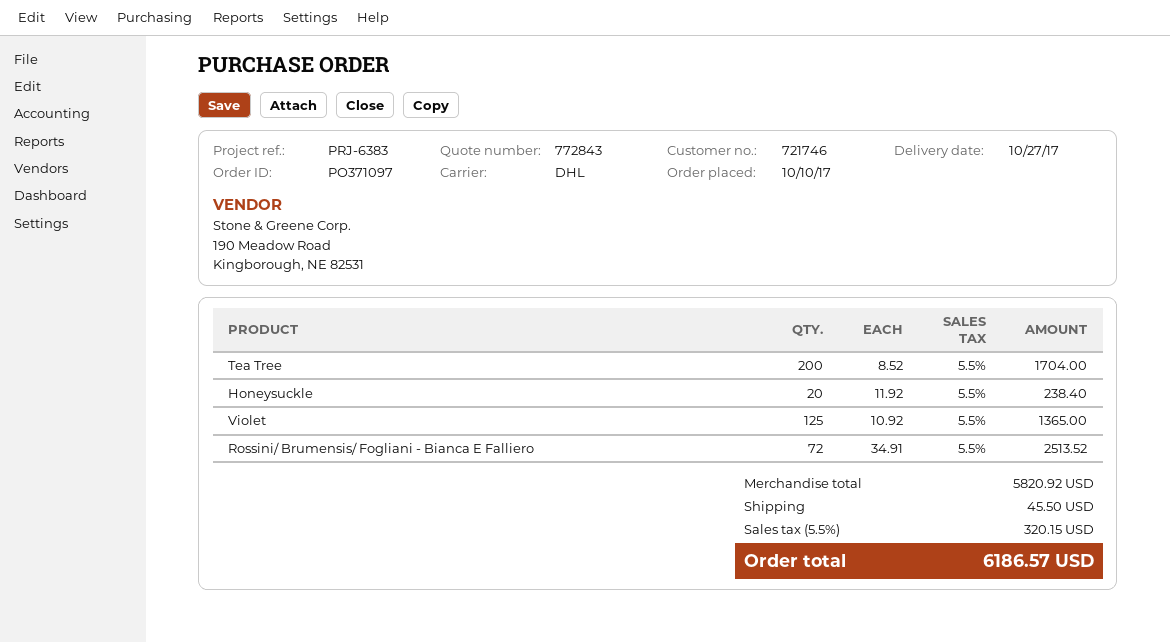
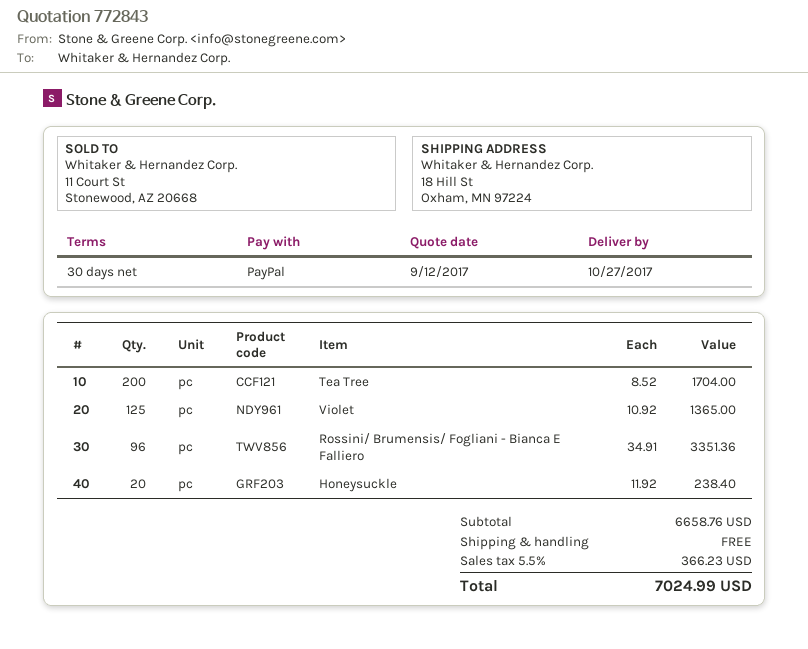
Rossini/ Brumensis/ Fogliani - Bianca E Falliero: 72 x 34.91 = 2513.52 -> 96 x 34.91 = 3351.36
subtotal: 5820.92 -> 6658.76
shipping: 45.50 -> 0.00
tax: 5.5% = 320.15 -> 5.5% = 366.23
total: 6186.57 -> 7024.99

